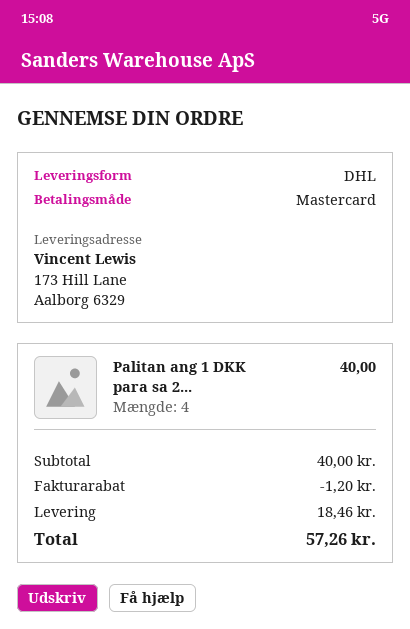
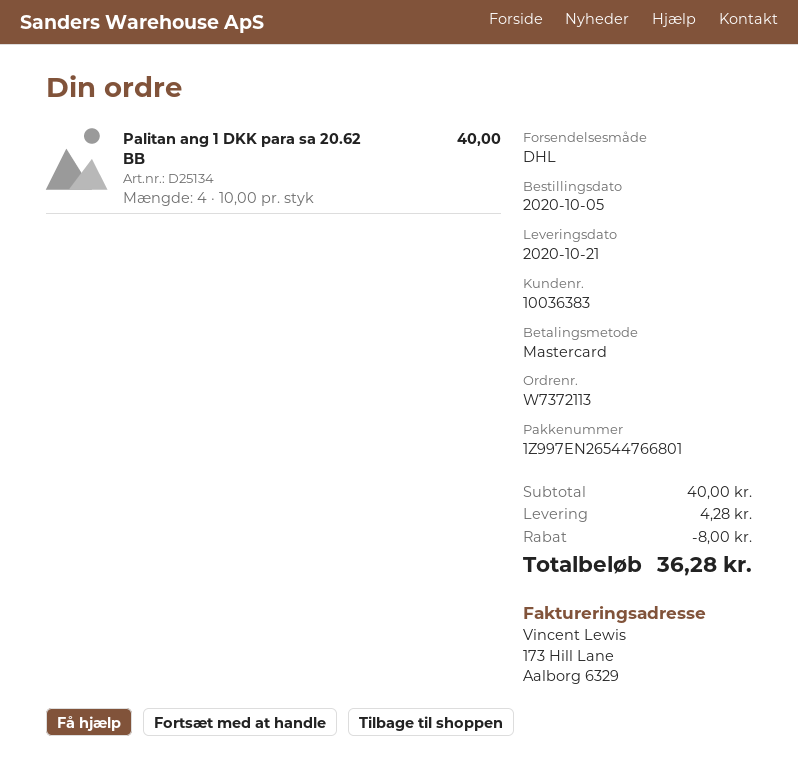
discount: 1.20 -> 8.00
shipping: 18.46 -> 4.28
total: 57.26 -> 36.28

